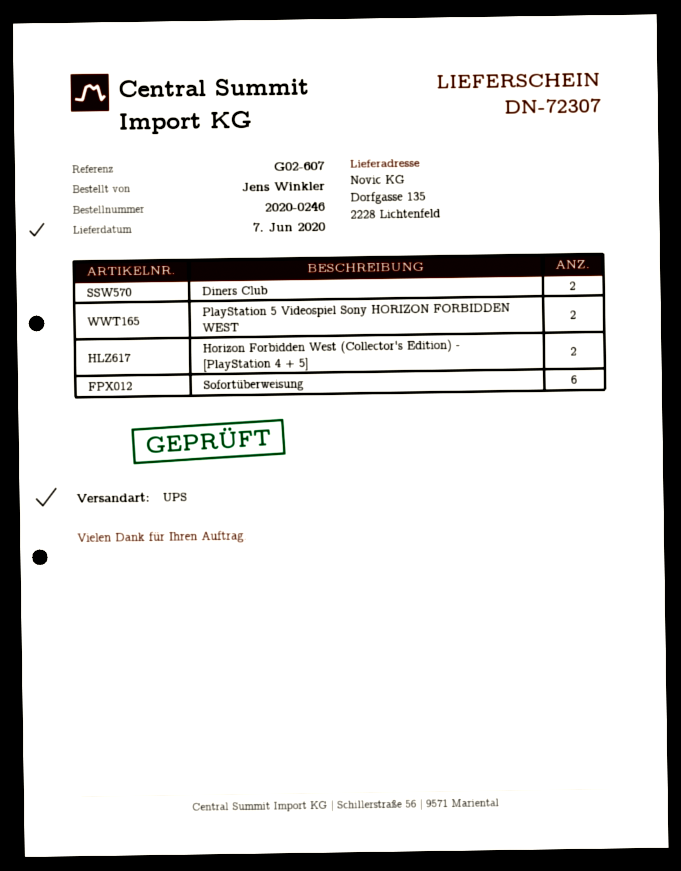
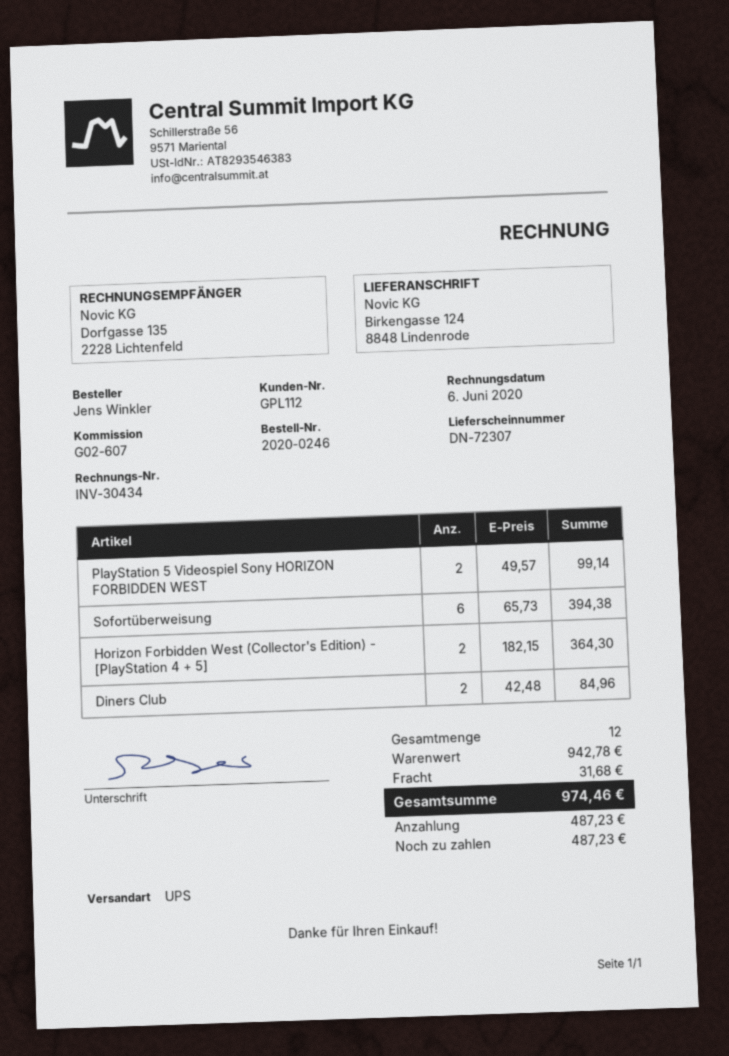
ship to: Dorfgasse 135, 2228 Lichtenfeld -> Birkengasse 124, 8848 Lindenrode

